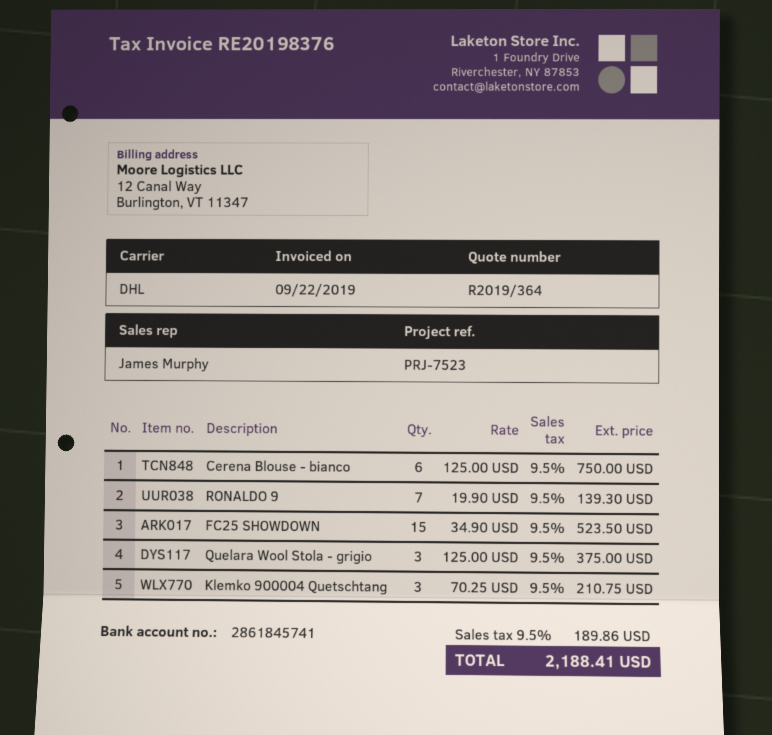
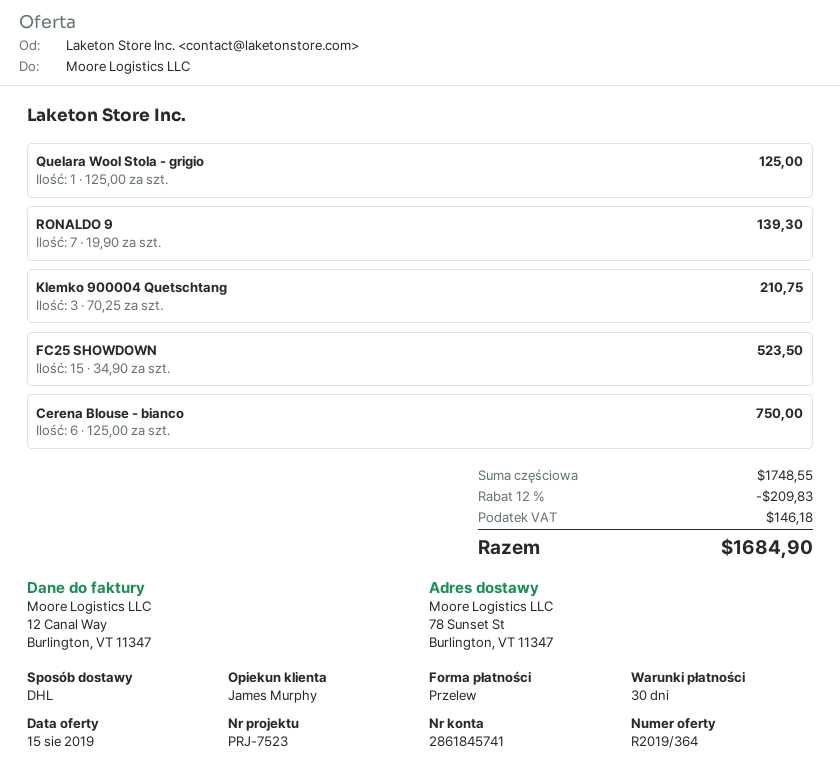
Quelara Wool Stola - grigio: 3 x 125.00 = 375.00 -> 1 x 125.00 = 125.00
discount: none -> 12% = 209.83
tax: 189.86 -> 146.18
total: 2188.41 -> 1684.90

